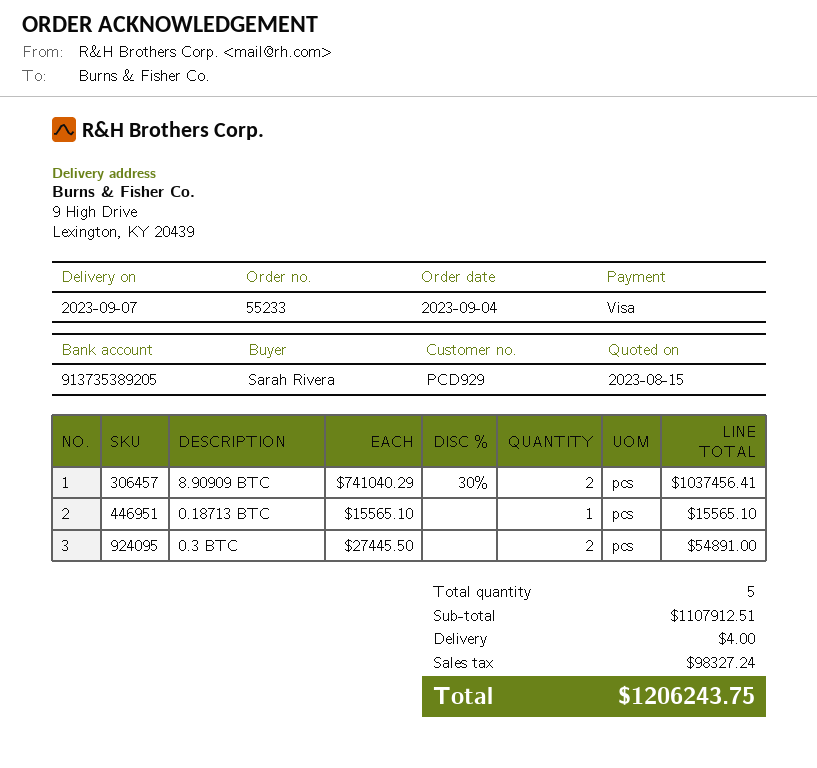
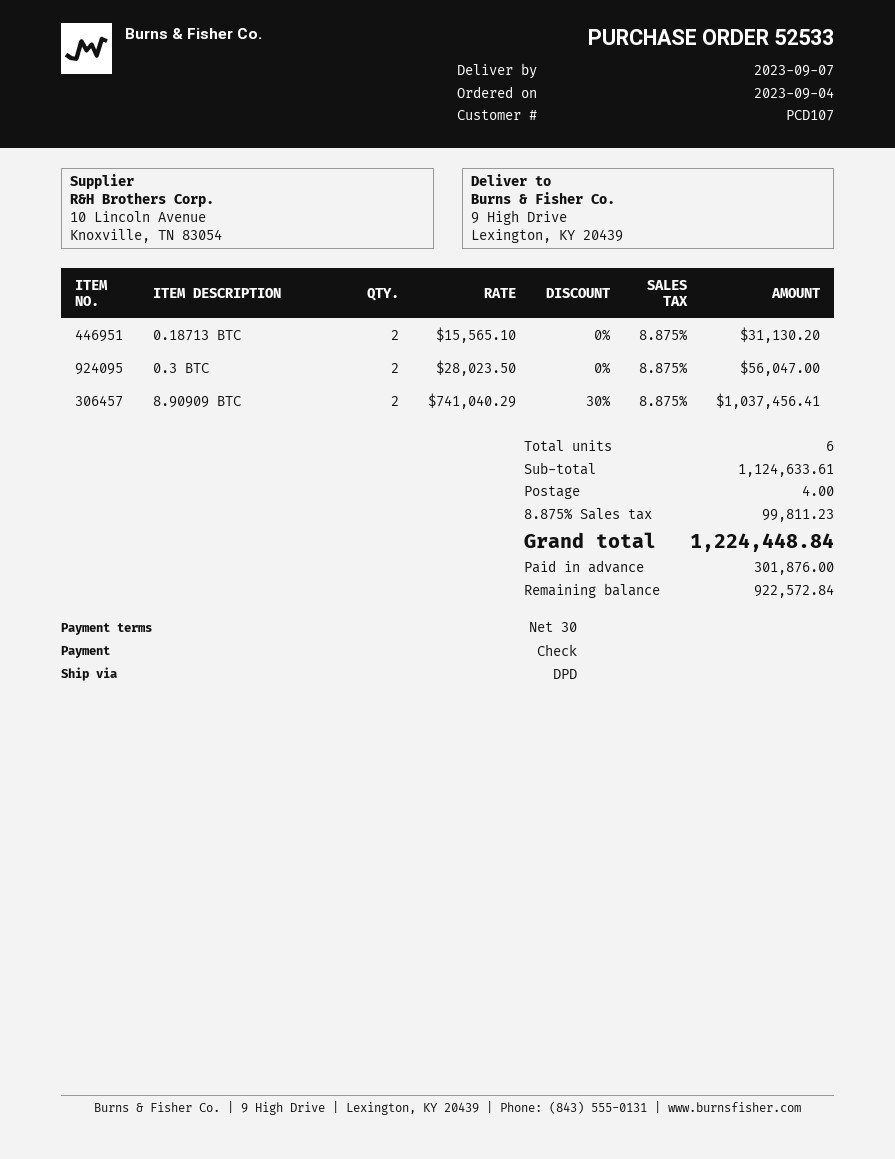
order number: 55233 -> 52533
customer number: PCD929 -> PCD107
payment method: Visa -> cheque
0.18713 BTC: 1 x 15565.10 = 15565.10 -> 2 x 15565.10 = 31130.20
0.3 BTC: 2 x 27445.50 = 54891.00 -> 2 x 28023.50 = 56047.00
total quantity: 5 -> 6
subtotal: 1107912.51 -> 1124633.61
tax: 98327.24 -> 99811.23
total: 1206243.75 -> 1224448.84

